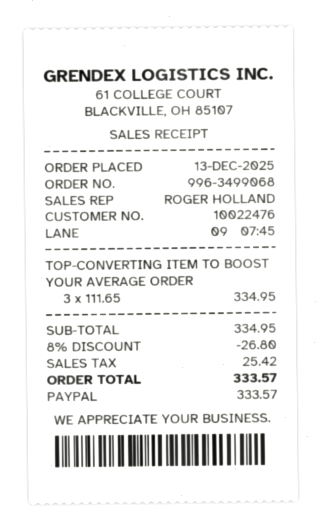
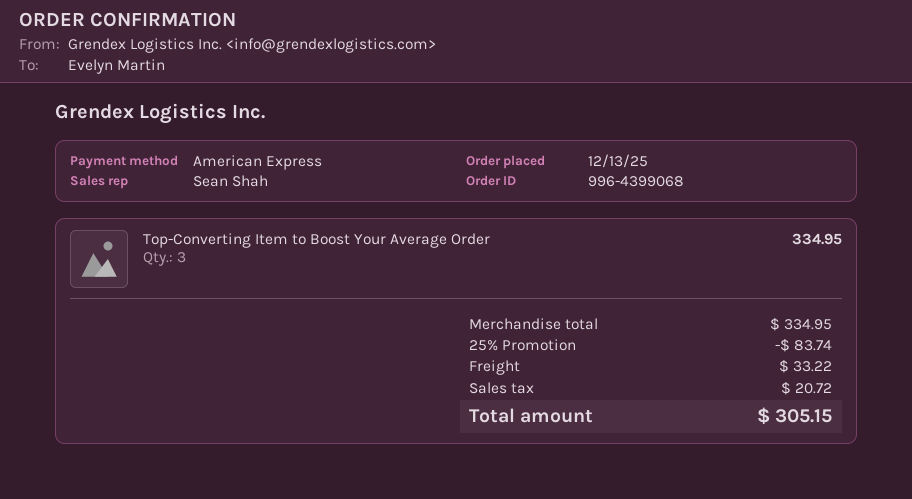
order number: 996-3499068 -> 996-4399068
sales rep: ROGER HOLLAND -> Sean Shah
payment method: PayPal -> American Express
discount: 8% = 26.80 -> 25% = 83.74
shipping: none -> 33.22
tax: 25.42 -> 20.72
total: 333.57 -> 305.15

